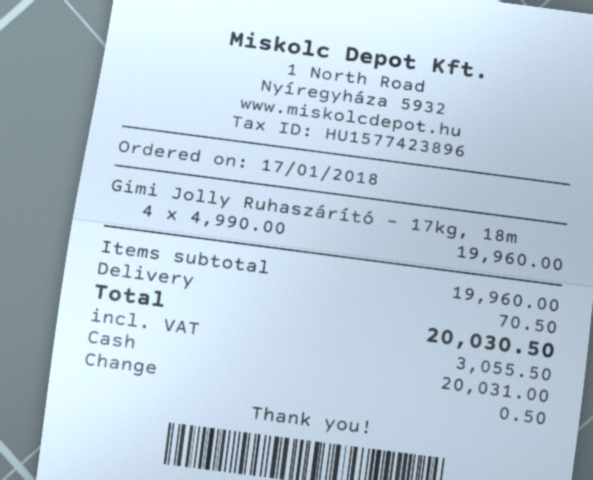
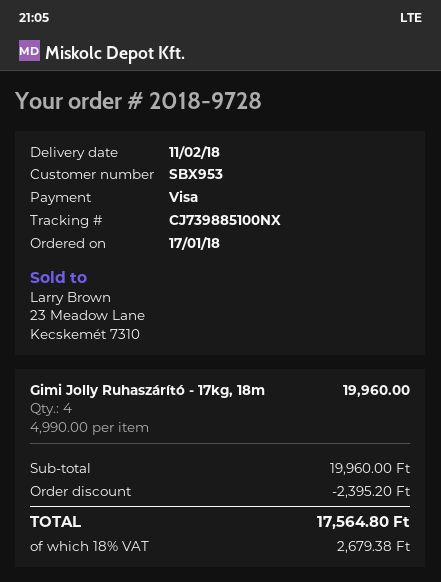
payment method: cash -> Visa
discount: none -> 2395.20
shipping: 70.50 -> none
tax: 3055.50 -> 2679.38
total: 20030.50 -> 17564.80

